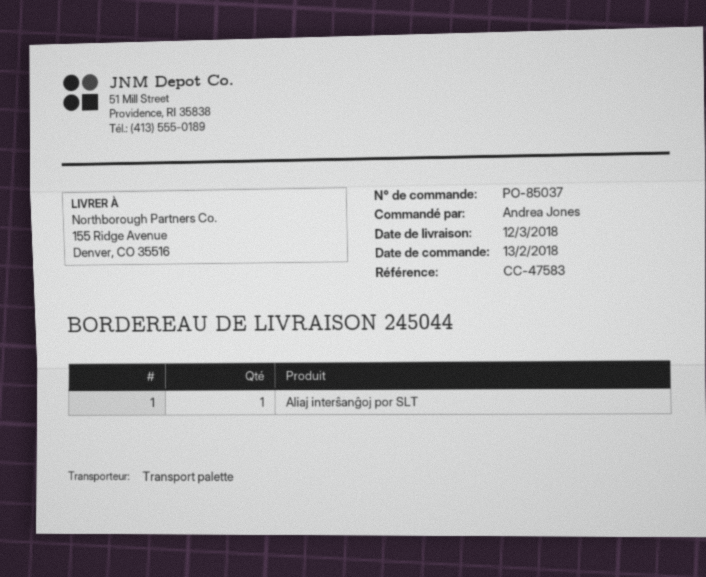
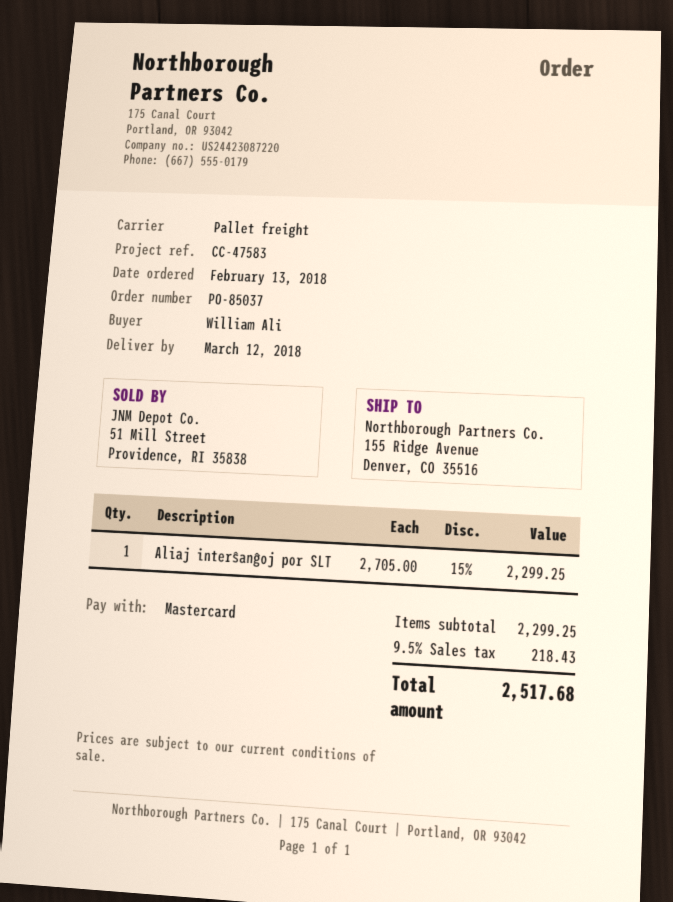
ordered by: Andrea Jones -> William Ali

